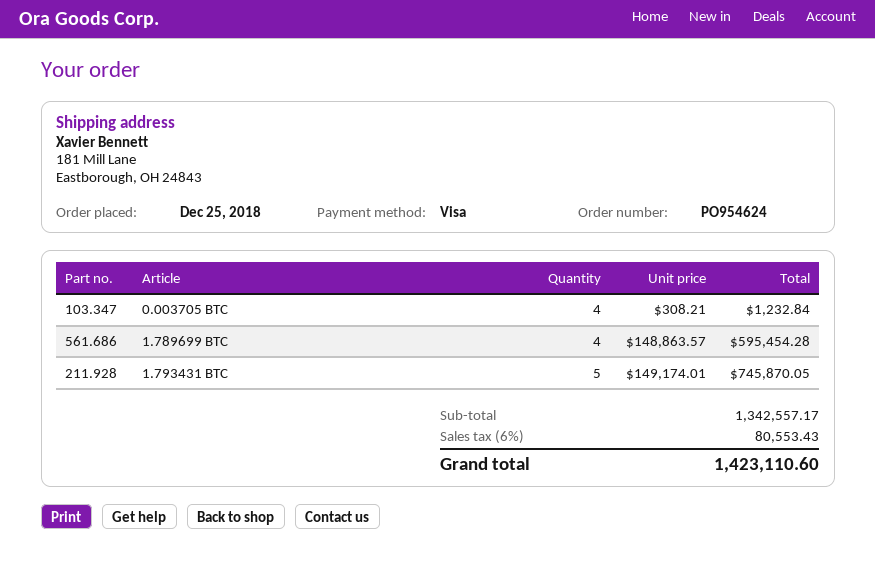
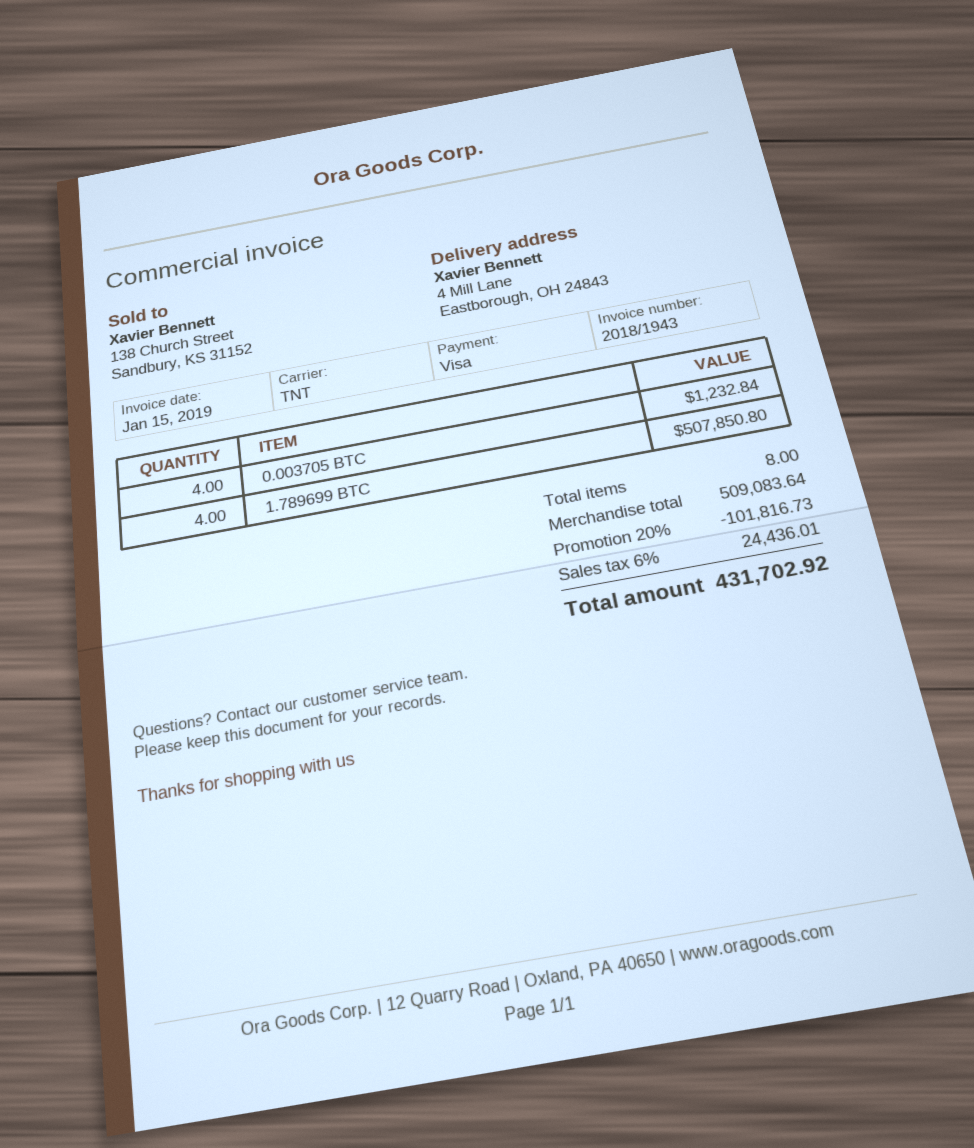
ship to: 181 Mill Lane, Eastborough, OH 24843 -> 4 Mill Lane, Eastborough, OH 24843
1.789699 BTC: 4 for 595454.28 -> 4 for 507850.80
1.793431 BTC: 5 for 745870.05 -> none
subtotal: 1342557.17 -> 509083.64
discount: none -> 20% = 101816.73
tax: 6% = 80553.43 -> 6% = 24436.01
total: 1423110.60 -> 431702.92

